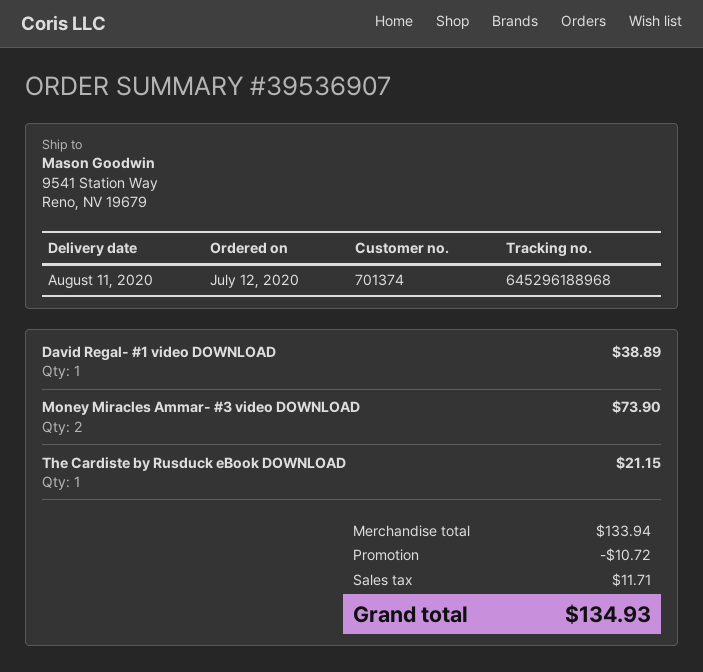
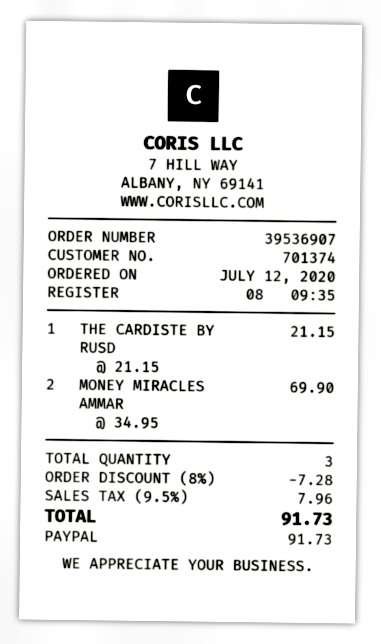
David Regal- #1 video DOWNLOAD: 1 for 38.89 -> none
Money Miracles Ammar- #3 video DOWNLOAD: 2 for 73.90 -> 2 for 69.90
discount: 10.72 -> 7.28
tax: 11.71 -> 7.96
total: 134.93 -> 91.73

